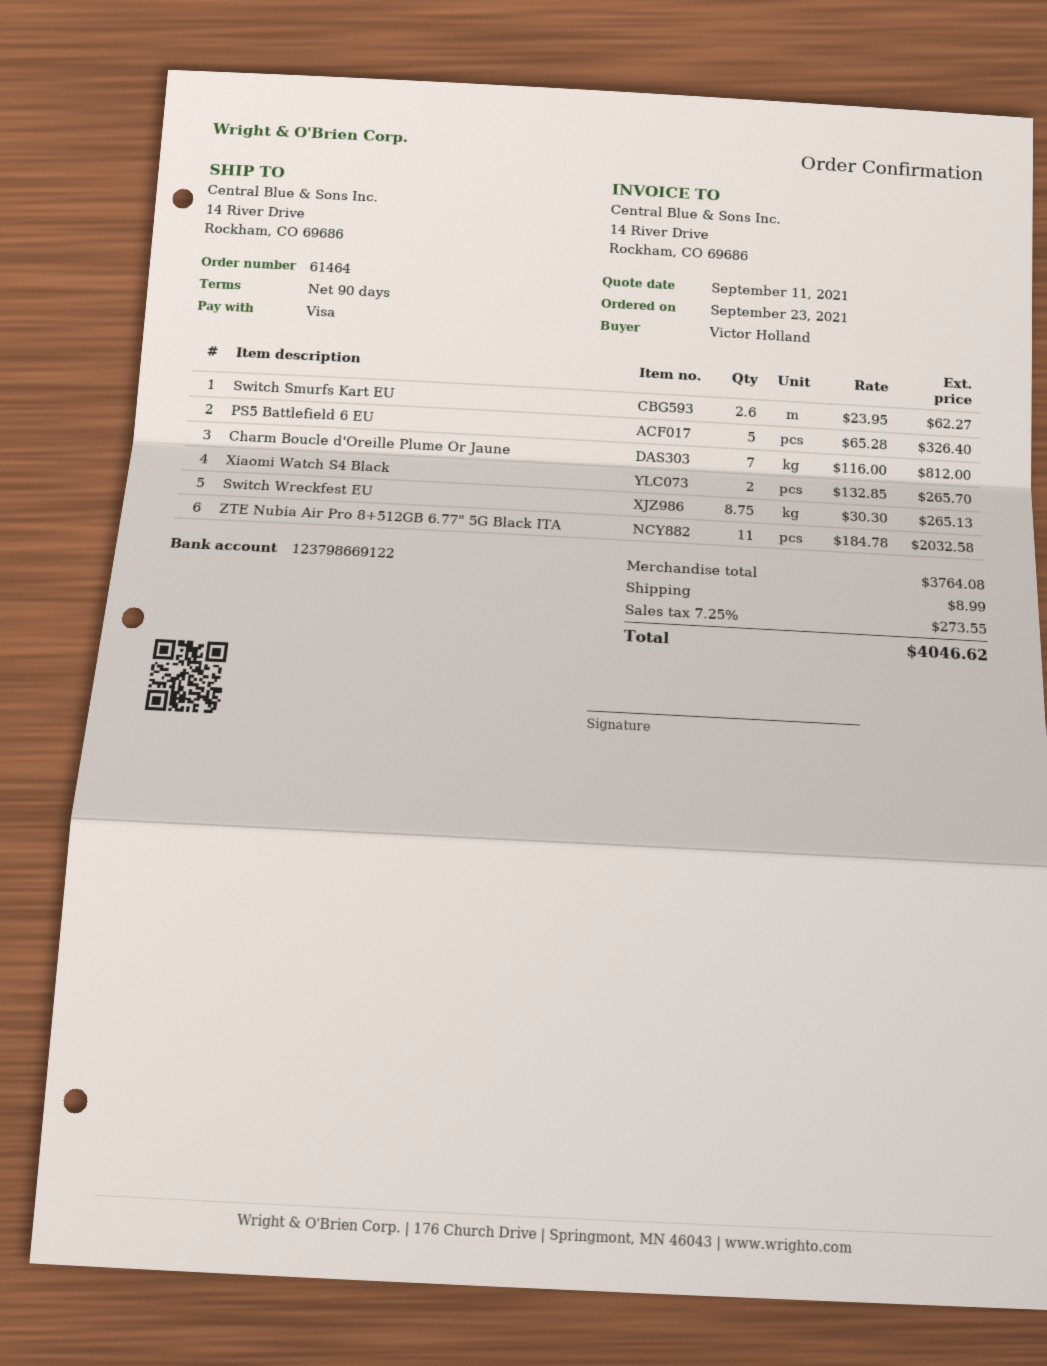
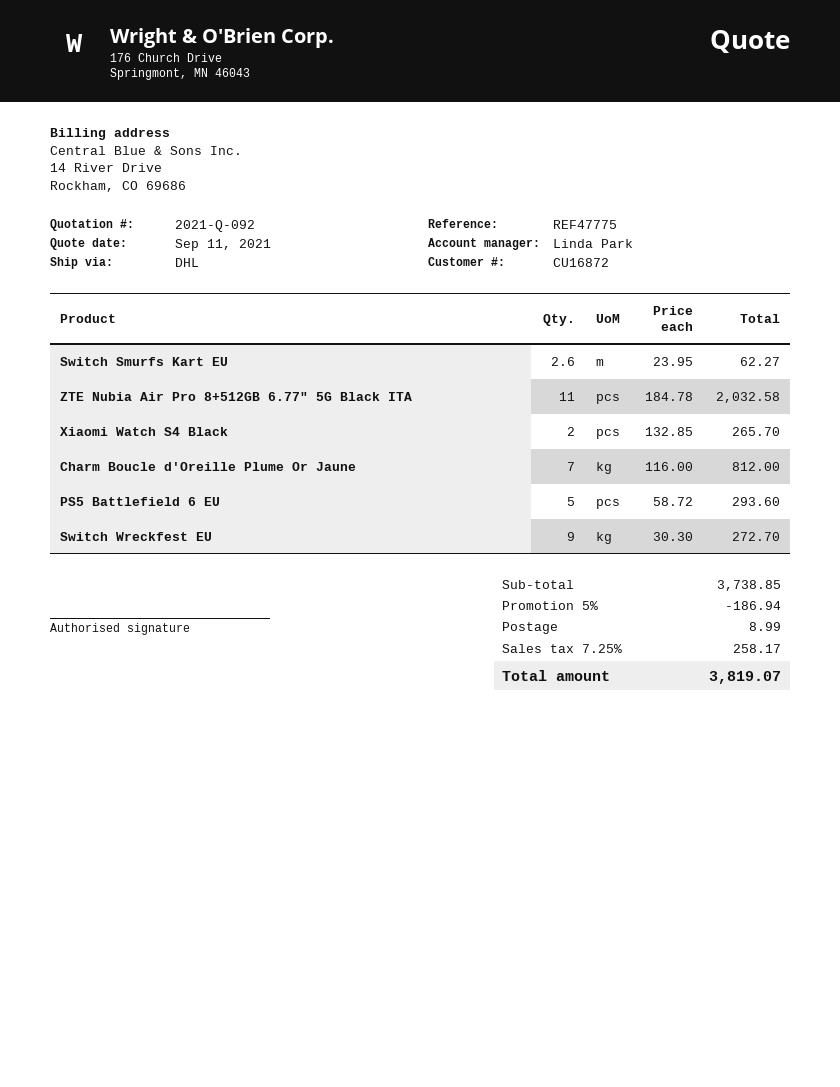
PS5 Battlefield 6 EU: 5 x 65.28 = 326.40 -> 5 x 58.72 = 293.60
Switch Wreckfest EU: 8.75 x 30.30 = 265.13 -> 9 x 30.30 = 272.70
subtotal: 3764.08 -> 3738.85
discount: none -> 5% = 186.94
tax: 7.25% = 273.55 -> 7.25% = 258.17
total: 4046.62 -> 3819.07

